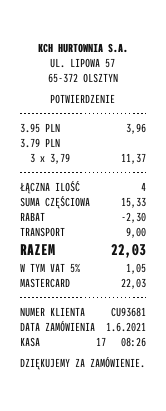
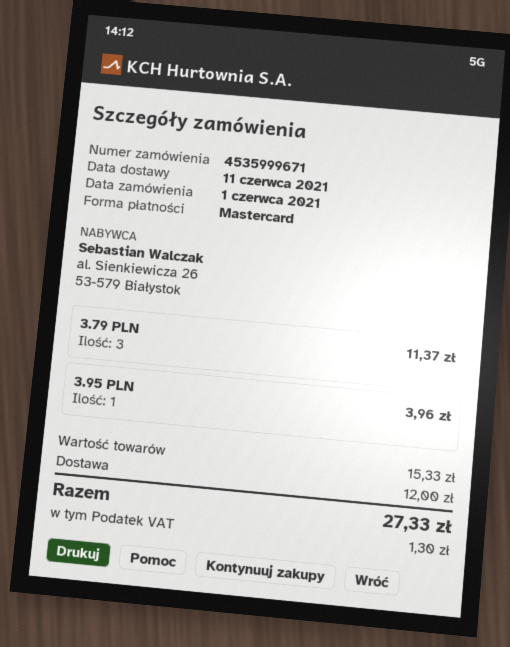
discount: 2.30 -> none
shipping: 9.00 -> 12.00
tax: 1.05 -> 1.30
total: 22.03 -> 27.33

